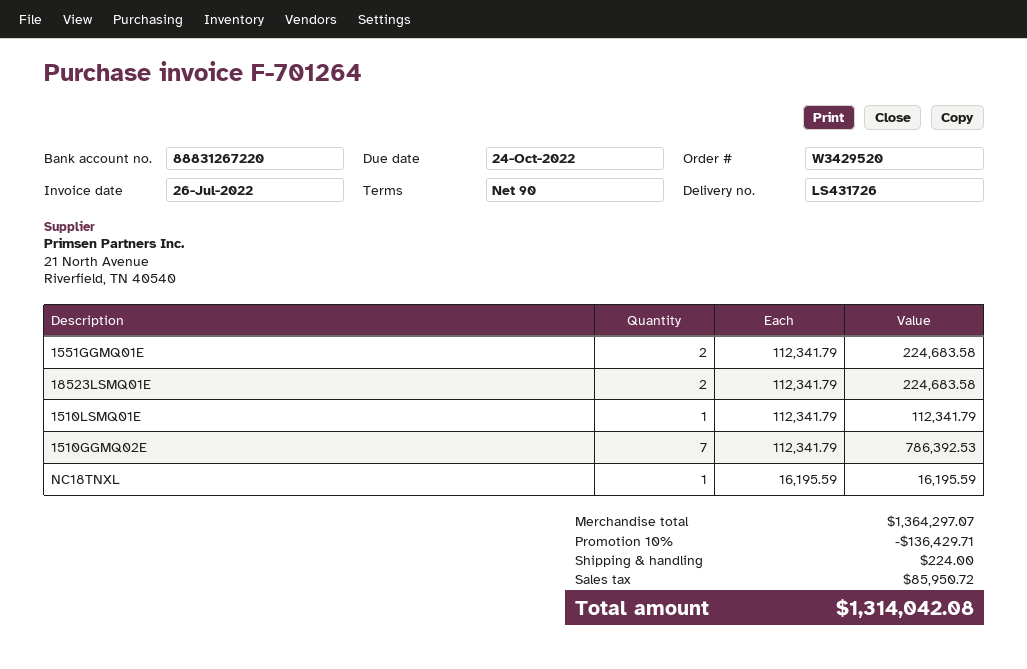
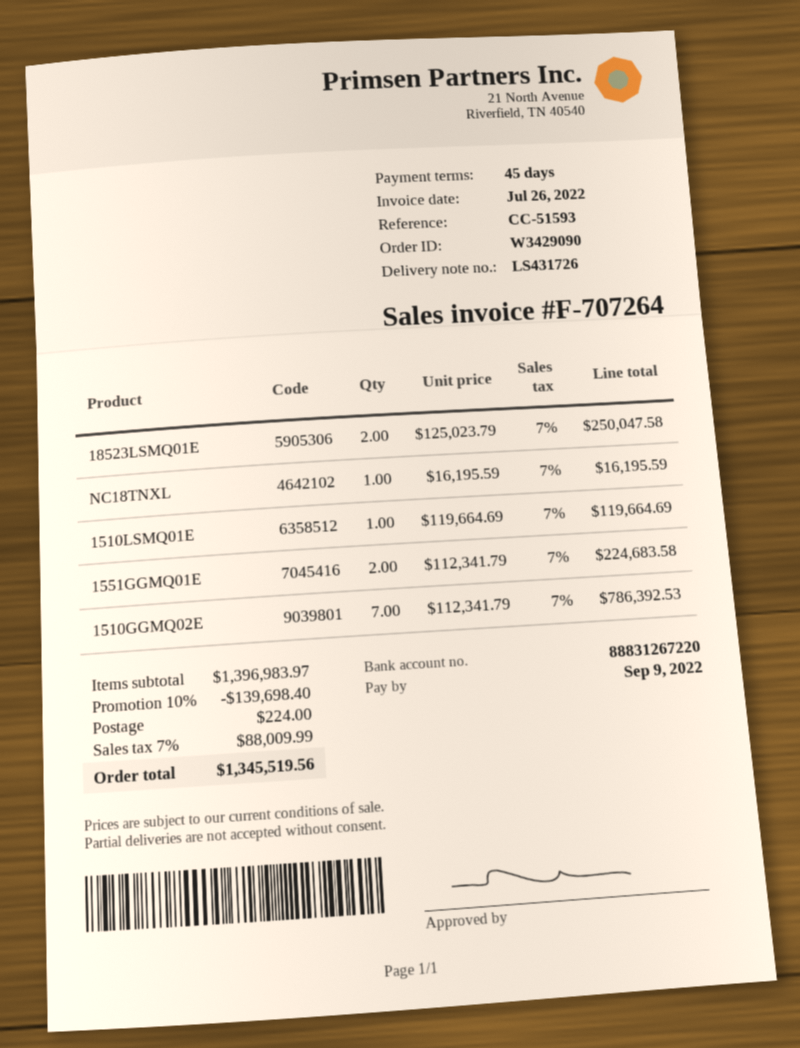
order number: W3429520 -> W3429090
invoice number: F-701264 -> F-707264
payment terms: 90 days -> 45 days
due date: 2022-10-24 -> 2022-09-09
18523LSMQ01E: 2 x 112341.79 = 224683.58 -> 2 x 125023.79 = 250047.58
1510LSMQ01E: 1 x 112341.79 = 112341.79 -> 1 x 119664.69 = 119664.69
subtotal: 1364297.07 -> 1396983.97
discount: 10% = 136429.71 -> 10% = 139698.40
tax: 85950.72 -> 88009.99
total: 1314042.08 -> 1345519.56

